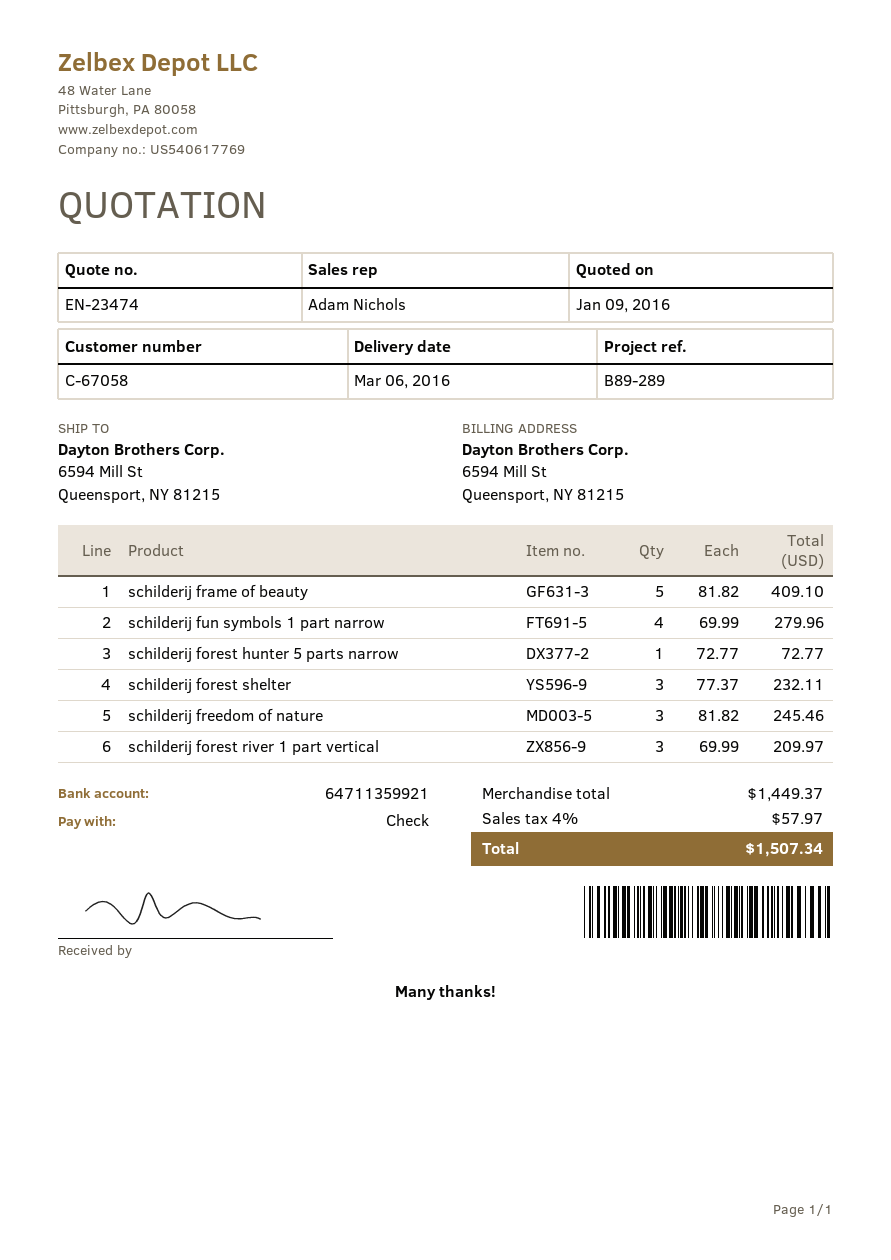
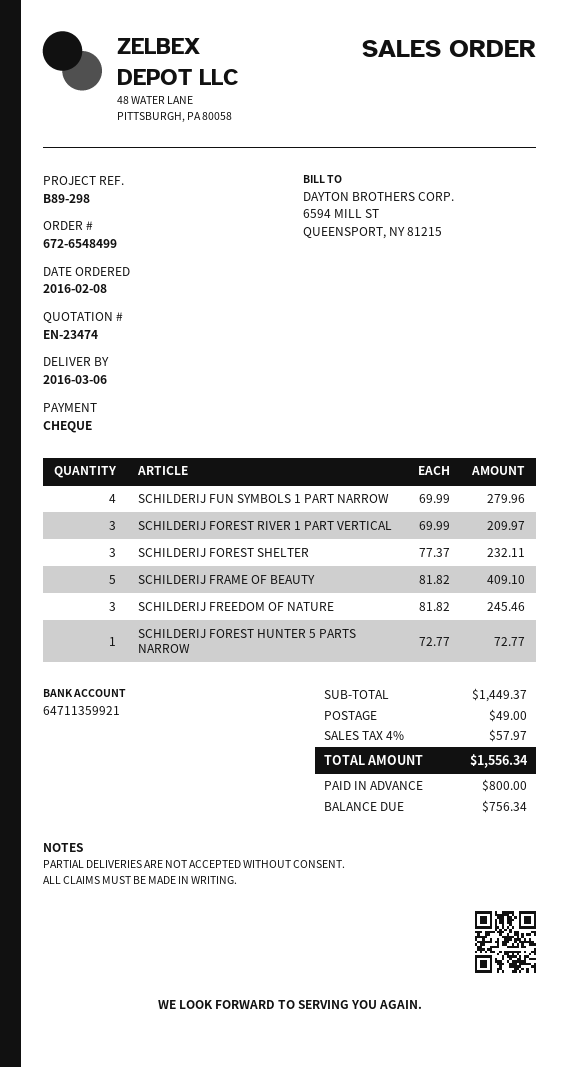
reference: B89-289 -> B89-298
shipping: none -> 49.00
total: 1507.34 -> 1556.34

